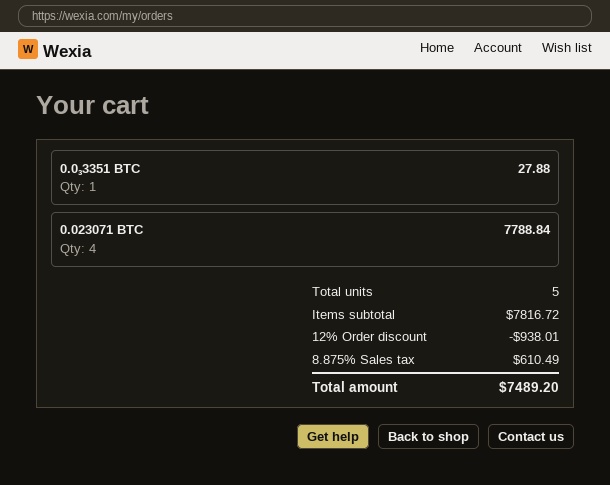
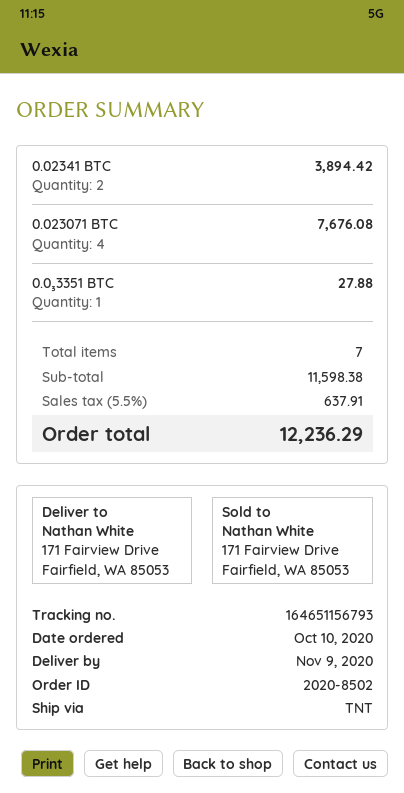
0.023071 BTC: 4 for 7788.84 -> 4 for 7676.08
0.02341 BTC: none -> 2 for 3894.42
total quantity: 5 -> 7
subtotal: 7816.72 -> 11598.38
discount: 12% = 938.01 -> none
tax: 8.875% = 610.49 -> 5.5% = 637.91
total: 7489.20 -> 12236.29

